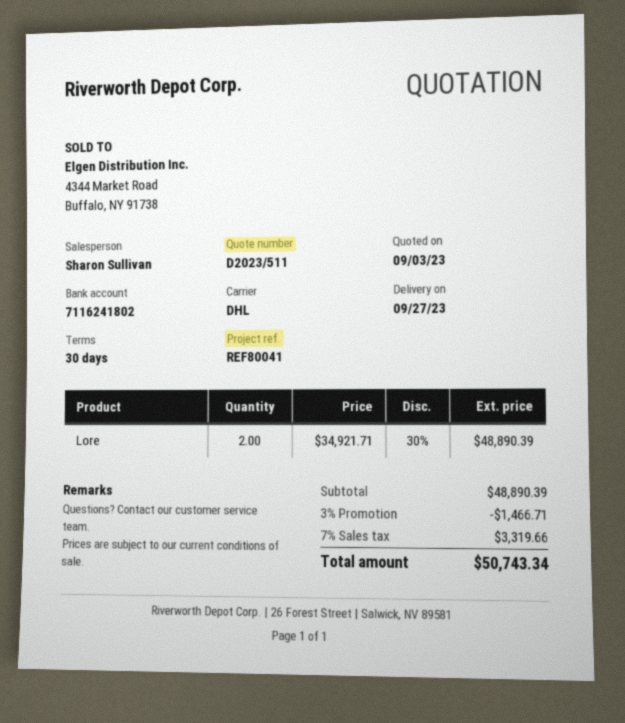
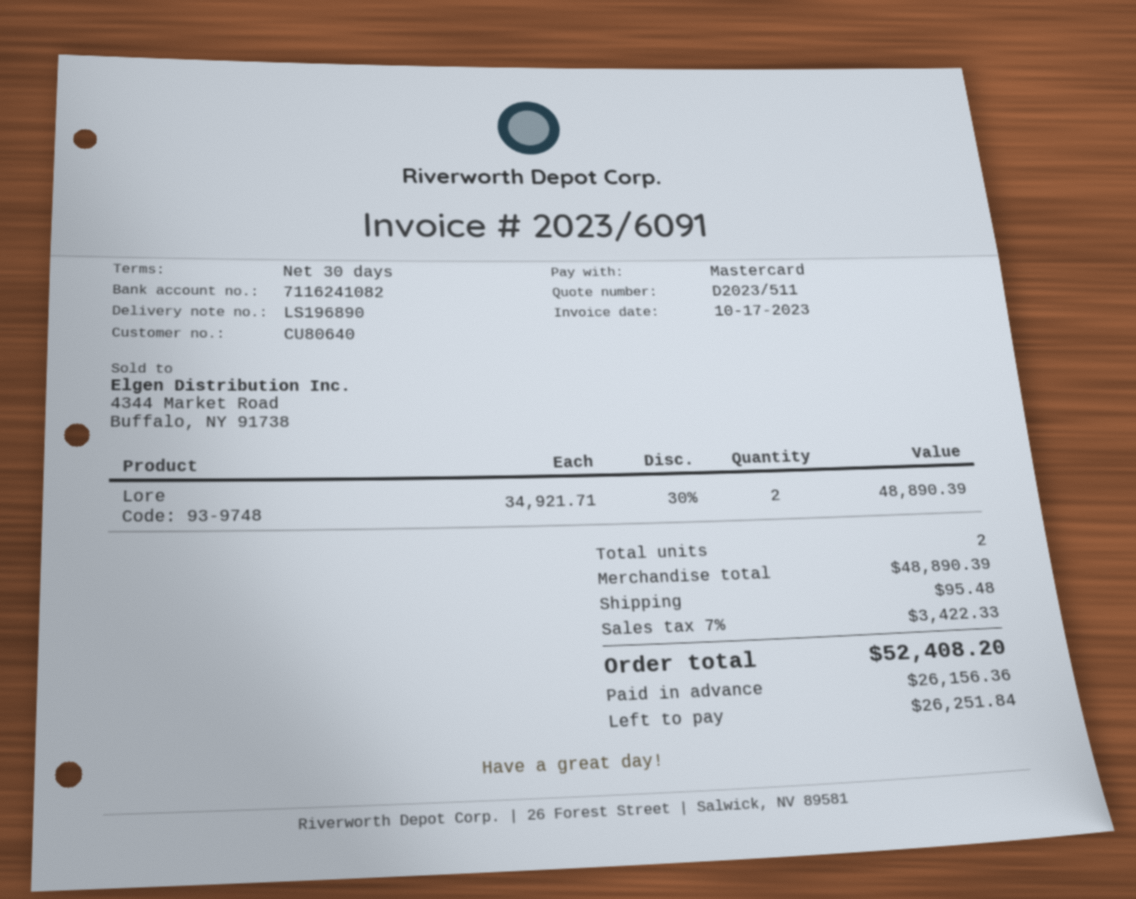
bank account: 7116241802 -> 7116241082
discount: 3% = 1466.71 -> none
shipping: none -> 95.48
tax: 7% = 3319.66 -> 7% = 3422.33
total: 50743.34 -> 52408.20

